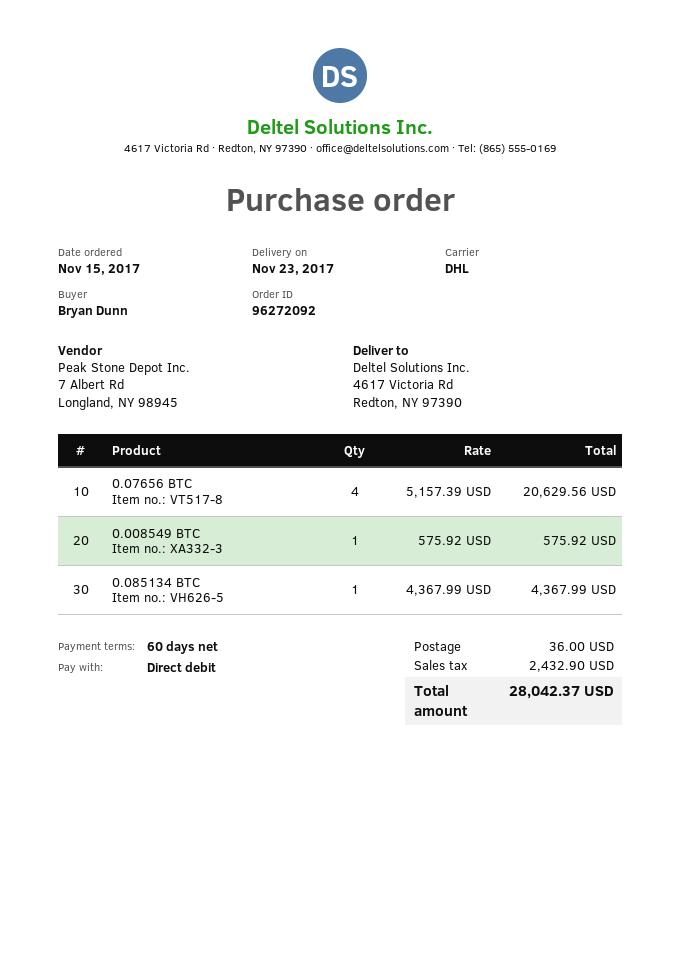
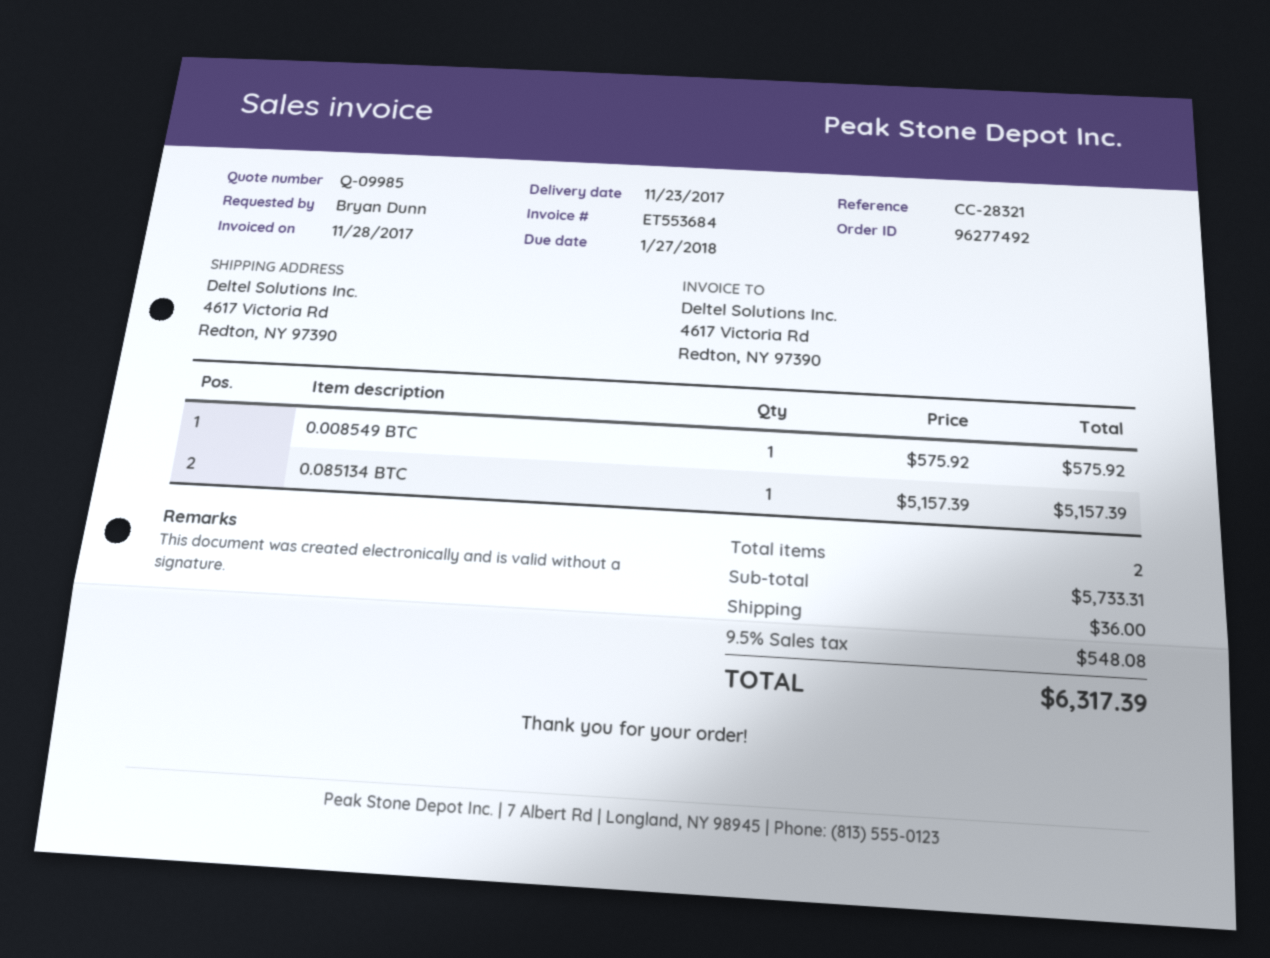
order number: 96272092 -> 96277492
0.07656 BTC: 4 x 5157.39 = 20629.56 -> none
0.085134 BTC: 1 x 4367.99 = 4367.99 -> 1 x 5157.39 = 5157.39
tax: 2432.90 -> 548.08
total: 28042.37 -> 6317.39

